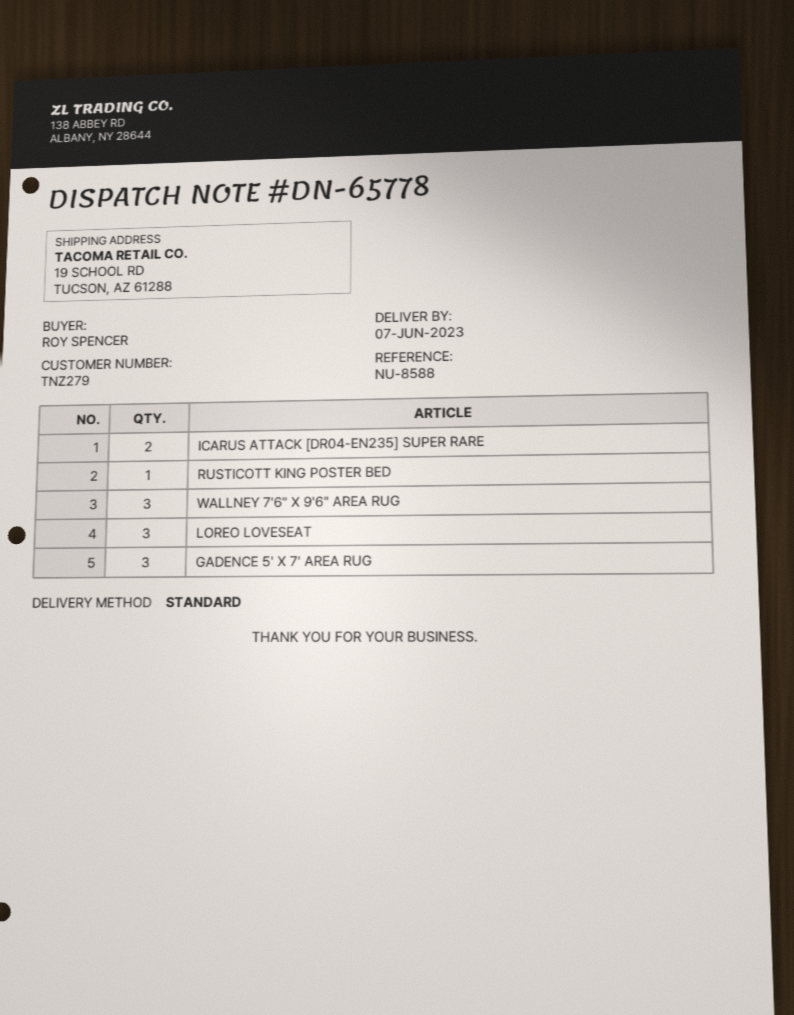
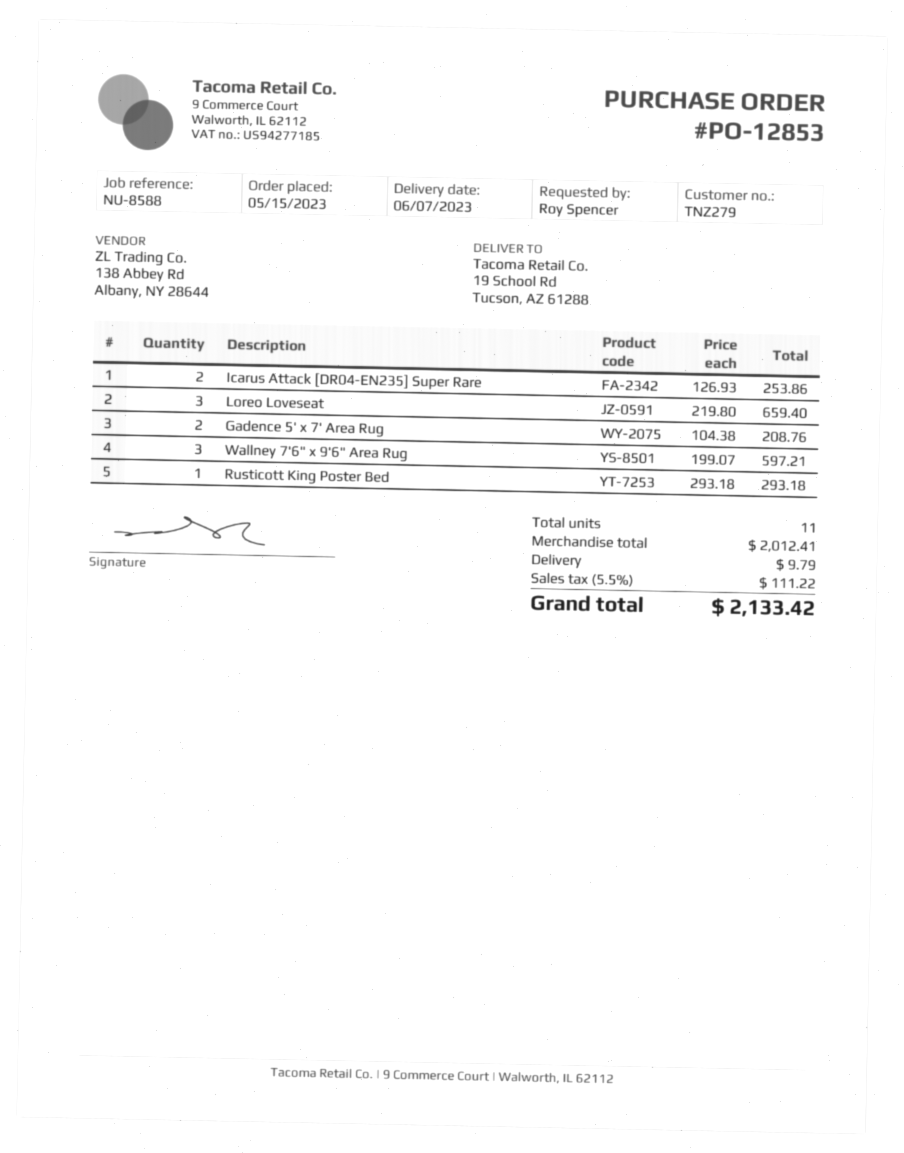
GADENCE 5' X 7' AREA RUG: 3 -> 2

